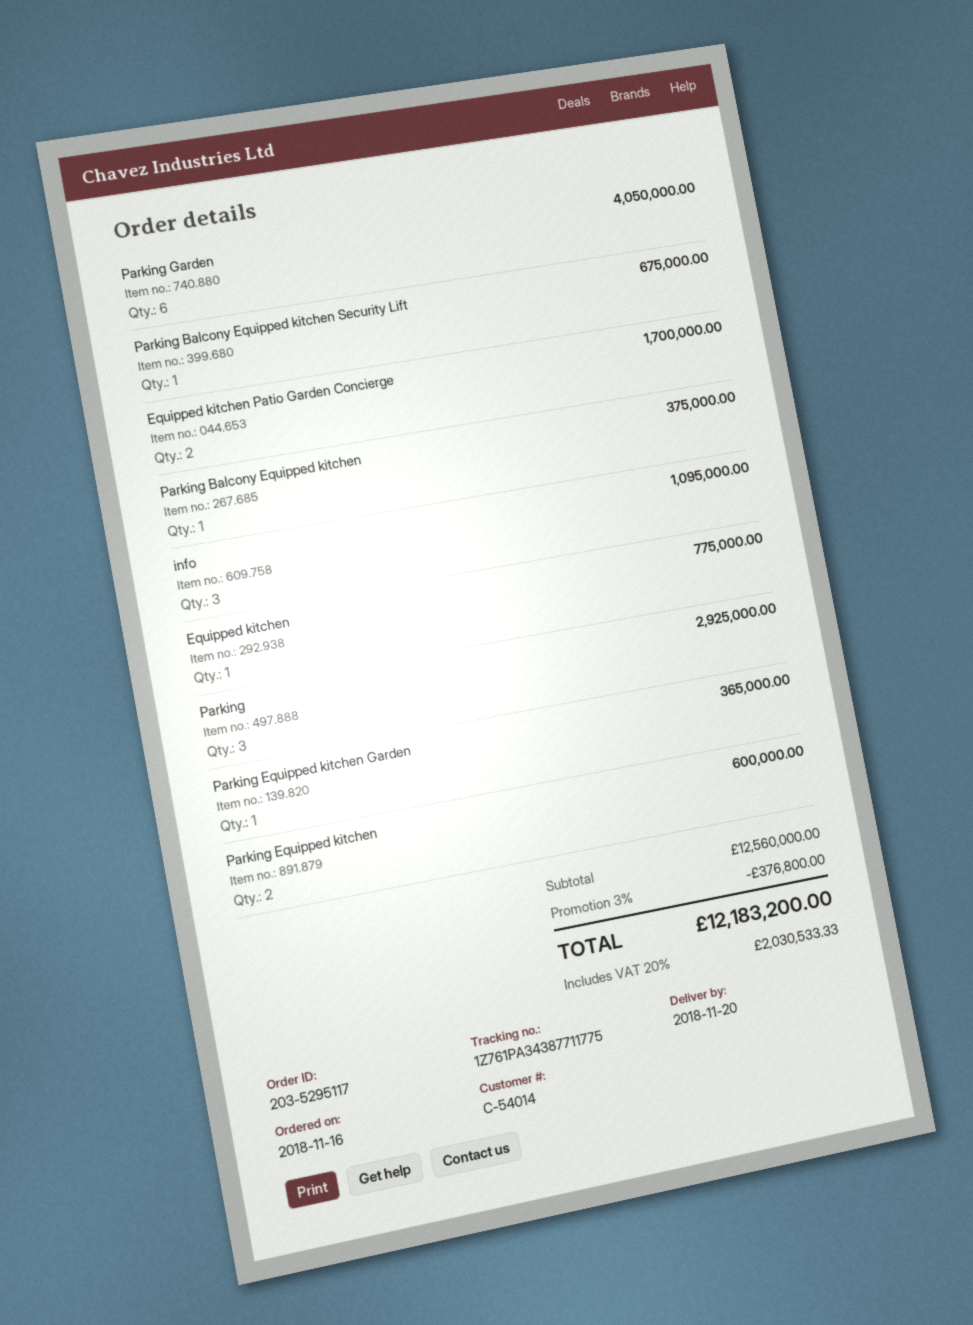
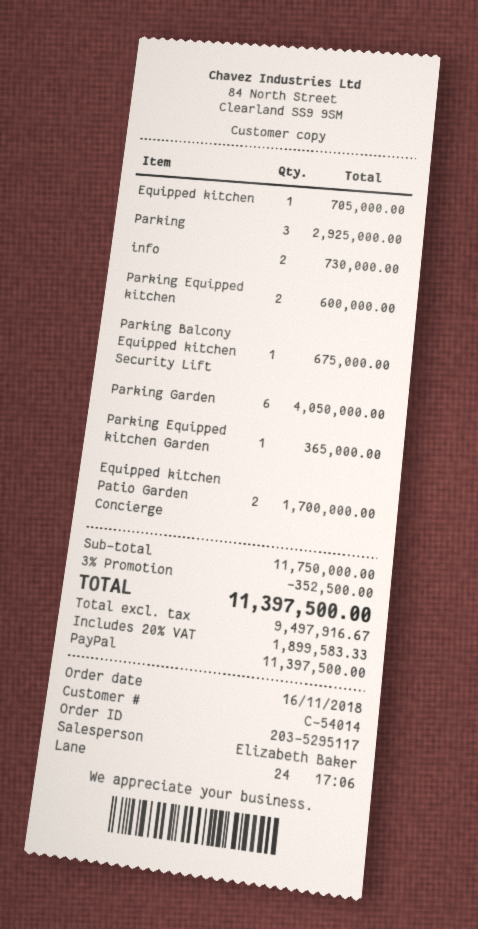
Parking Balcony Equipped kitchen: 1 for 375000.00 -> none
info: 3 for 1095000.00 -> 2 for 730000.00
Equipped kitchen: 1 for 775000.00 -> 1 for 705000.00
subtotal: 12560000.00 -> 11750000.00
discount: 3% = 376800.00 -> 3% = 352500.00
tax: 20% = 2030533.33 -> 20% = 1899583.33
total: 12183200.00 -> 11397500.00

